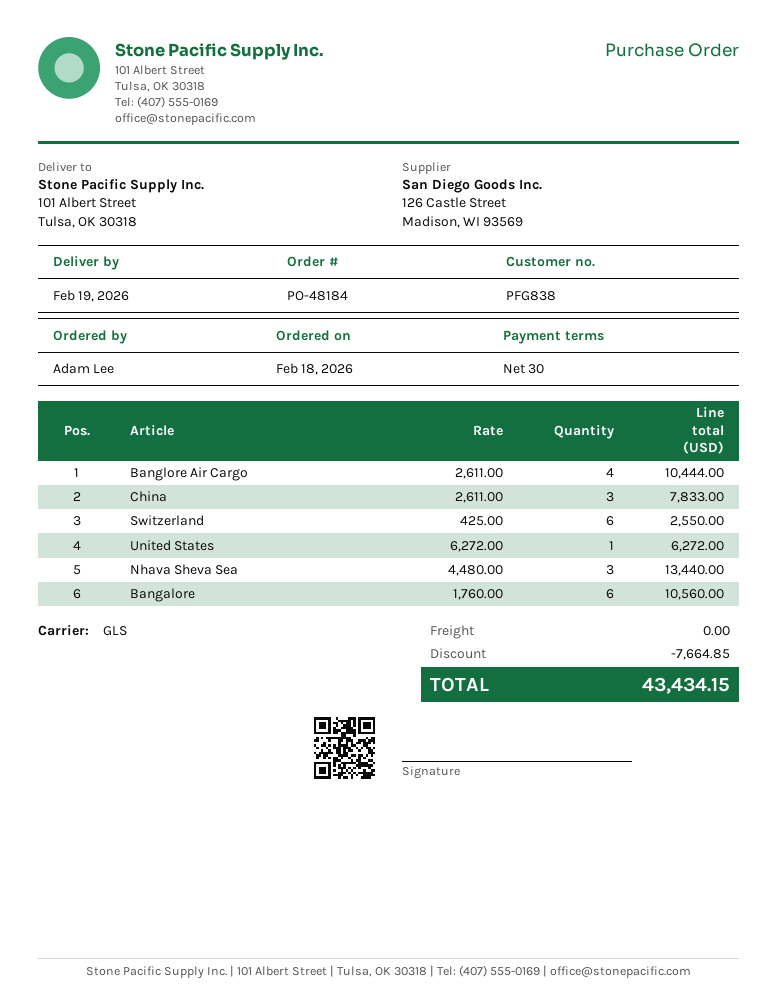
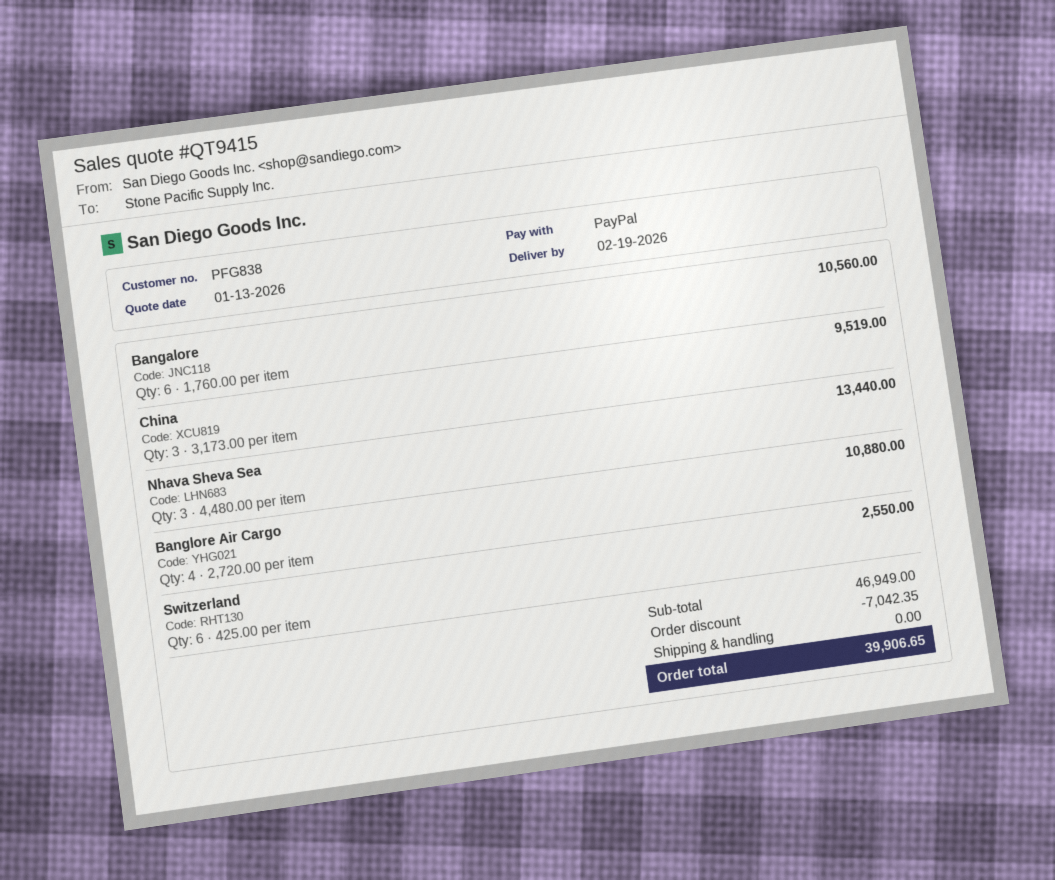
Banglore Air Cargo: 4 x 2611.00 = 10444.00 -> 4 x 2720.00 = 10880.00
China: 3 x 2611.00 = 7833.00 -> 3 x 3173.00 = 9519.00
United States: 1 x 6272.00 = 6272.00 -> none
discount: 7664.85 -> 7042.35
total: 43434.15 -> 39906.65

